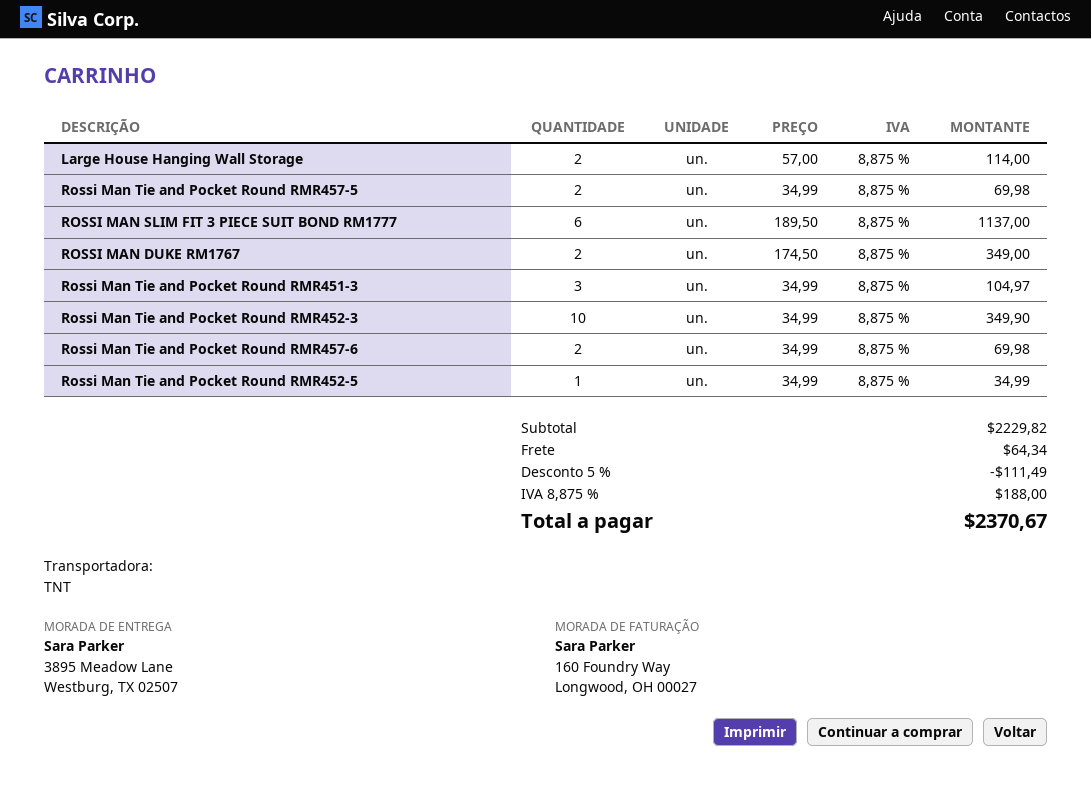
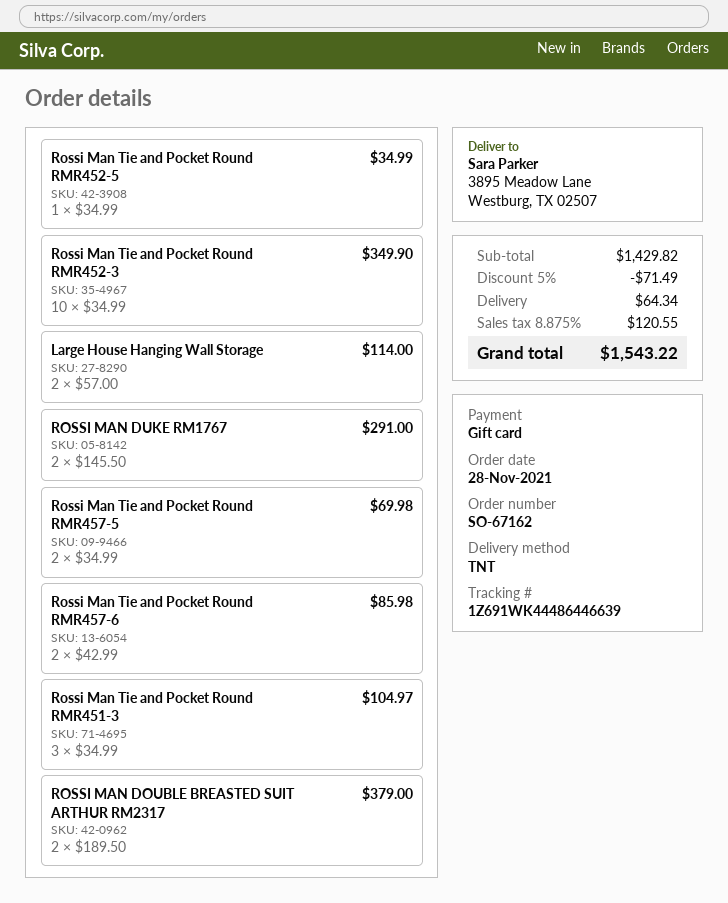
ROSSI MAN SLIM FIT 3 PIECE SUIT BOND RM1777: 6 x 189.50 = 1137.00 -> none
ROSSI MAN DUKE RM1767: 2 x 174.50 = 349.00 -> 2 x 145.50 = 291.00
Rossi Man Tie and Pocket Round RMR457-6: 2 x 34.99 = 69.98 -> 2 x 42.99 = 85.98
ROSSI MAN DOUBLE BREASTED SUIT ARTHUR RM2317: none -> 2 x 189.50 = 379.00
subtotal: 2229.82 -> 1429.82
discount: 5% = 111.49 -> 5% = 71.49
tax: 8.875% = 188.00 -> 8.875% = 120.55
total: 2370.67 -> 1543.22

